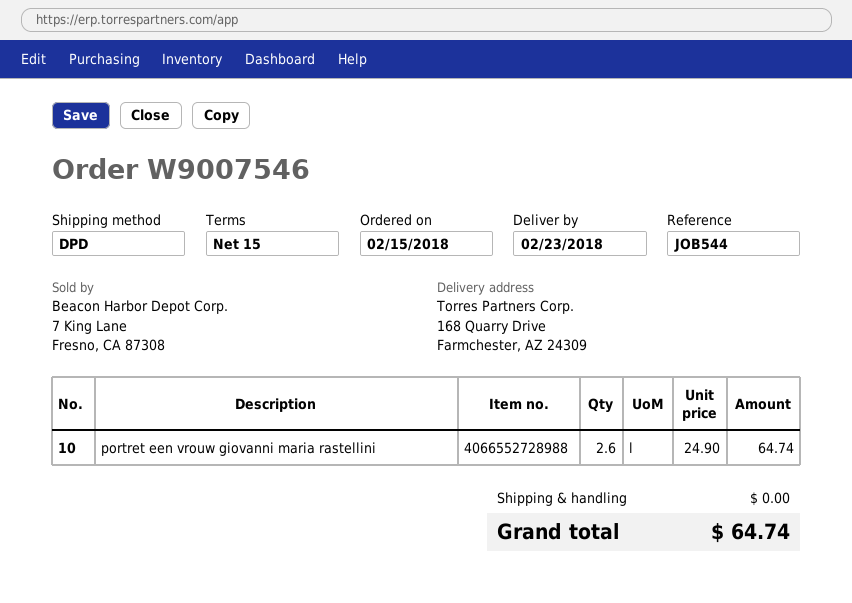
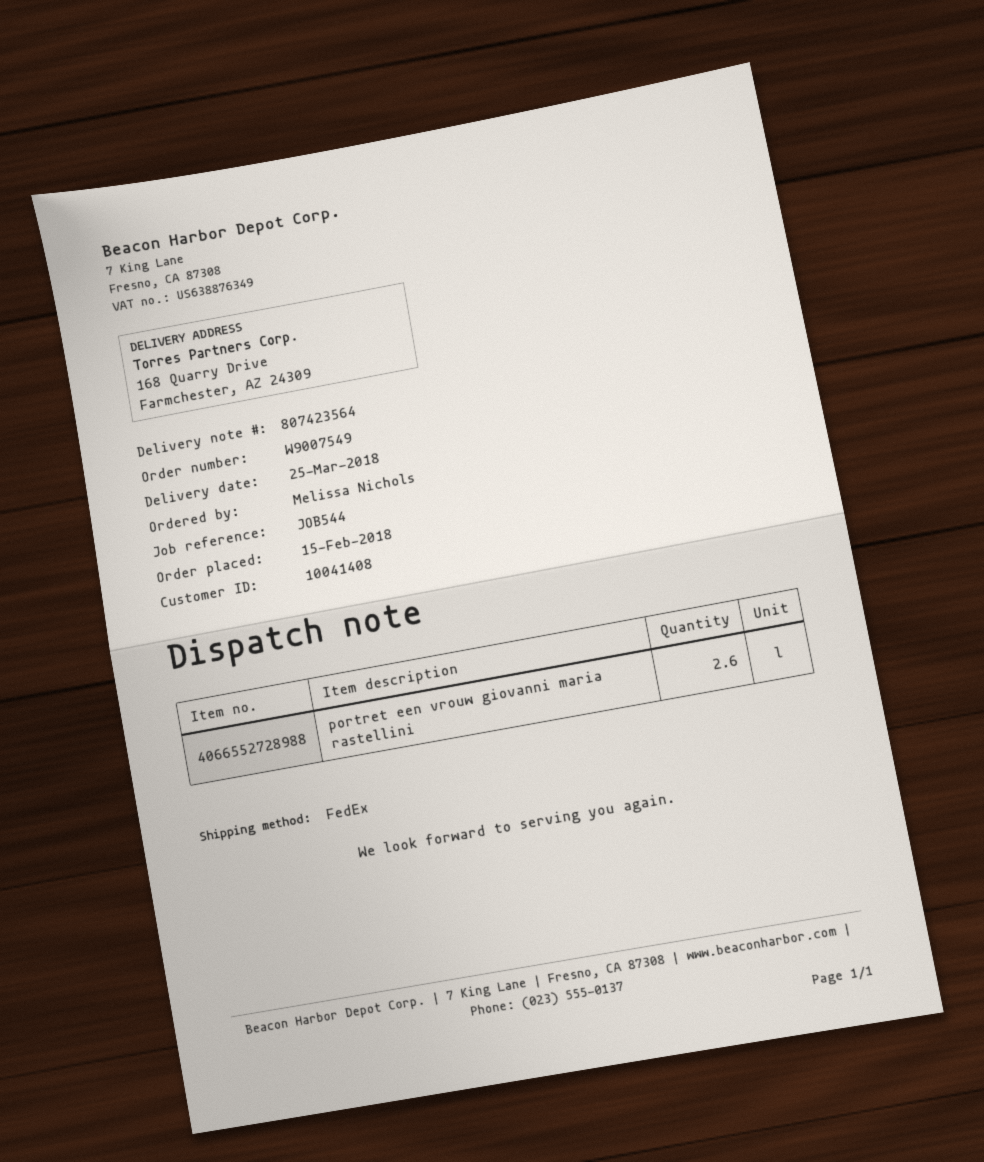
order number: W9007546 -> W9007549
delivery date: 2018-02-23 -> 2018-03-25
shipping method: DPD -> FedEx

